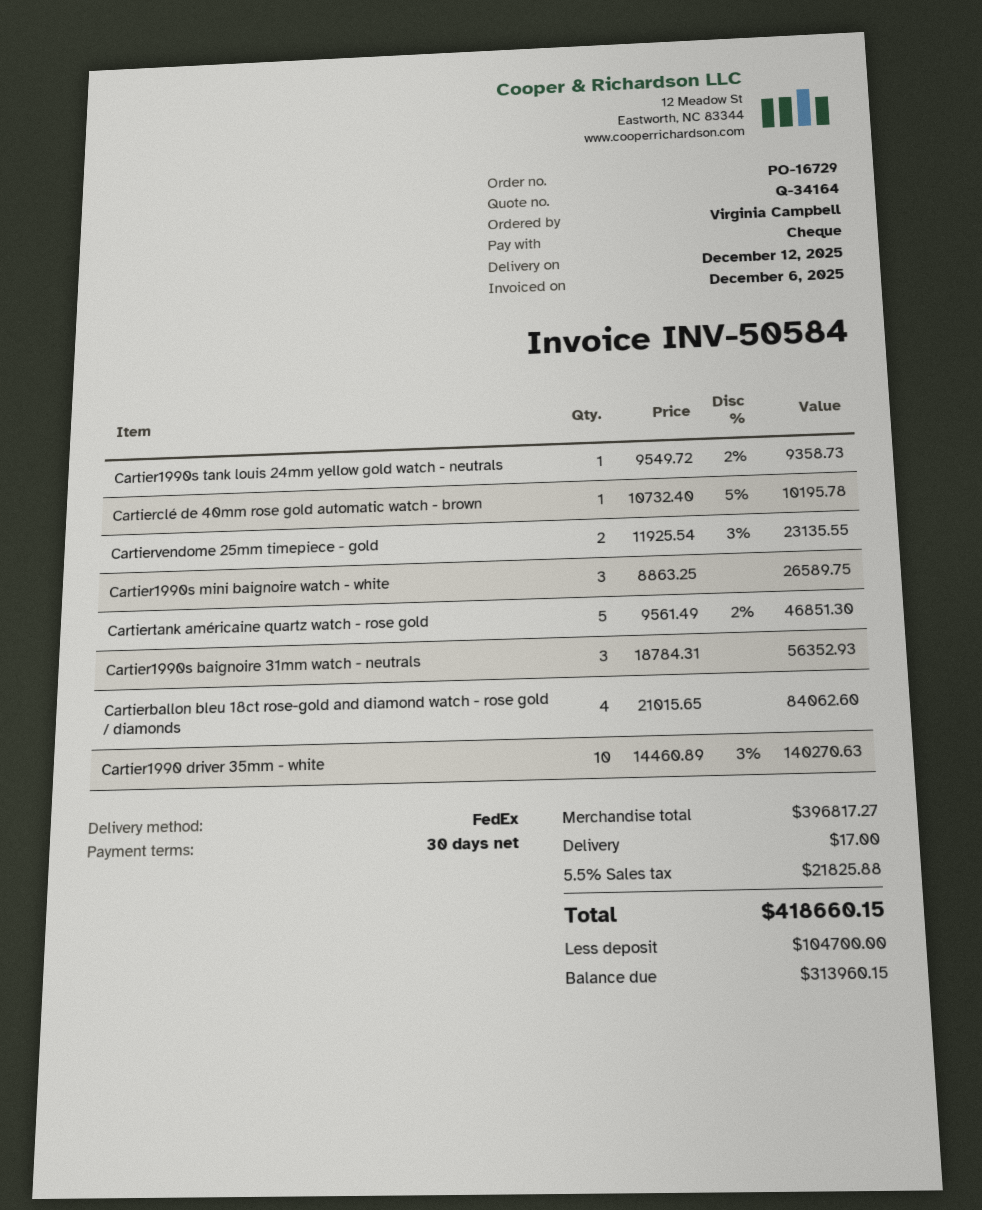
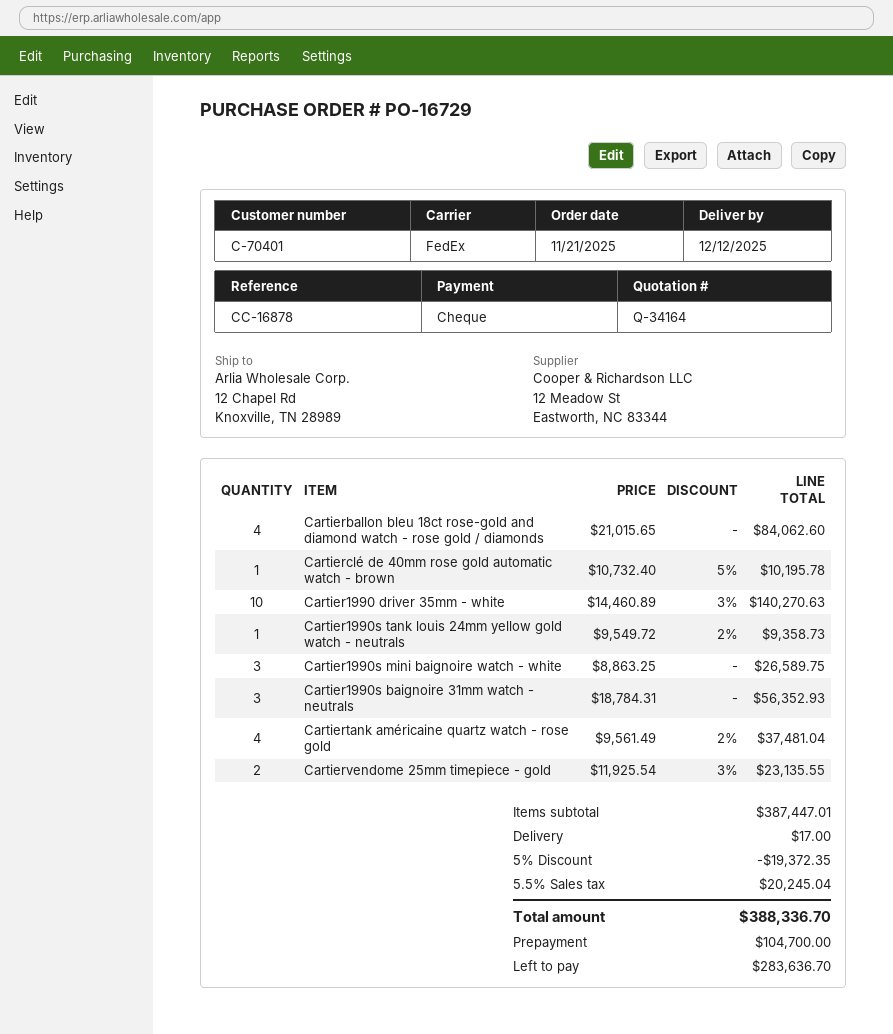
Cartiertank américaine quartz watch - rose gold: 5 x 9561.49 - 2% = 46851.30 -> 4 x 9561.49 - 2% = 37481.04
subtotal: 396817.27 -> 387447.01
discount: none -> 5% = 19372.35
tax: 5.5% = 21825.88 -> 5.5% = 20245.04
total: 418660.15 -> 388336.70
balance: 313960.15 -> 283636.70

